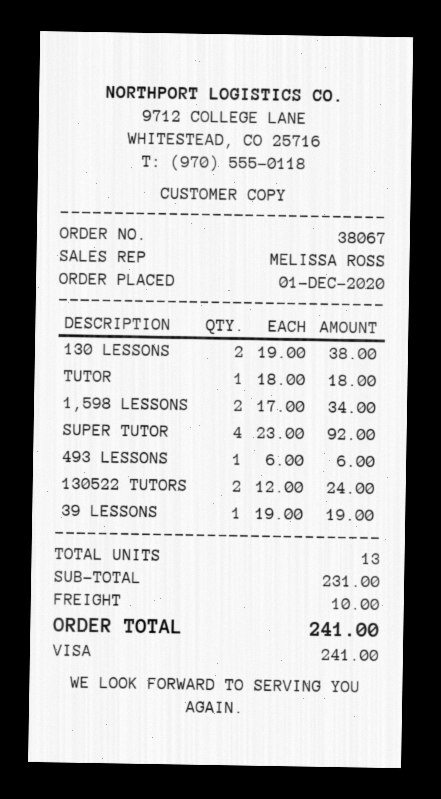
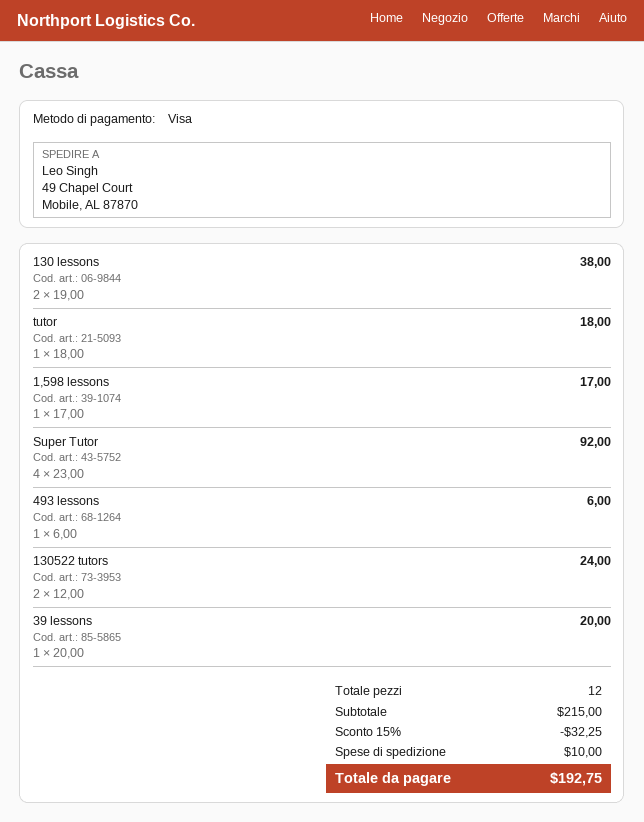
1,598 LESSONS: 2 x 17.00 = 34.00 -> 1 x 17.00 = 17.00
39 LESSONS: 1 x 19.00 = 19.00 -> 1 x 20.00 = 20.00
total quantity: 13 -> 12
subtotal: 231.00 -> 215.00
discount: none -> 15% = 32.25
total: 241.00 -> 192.75

